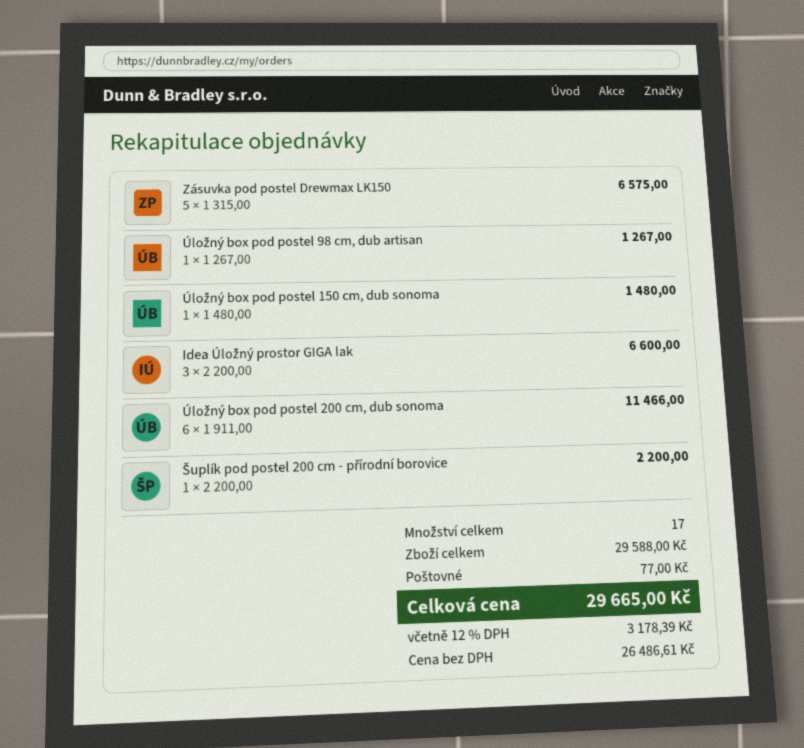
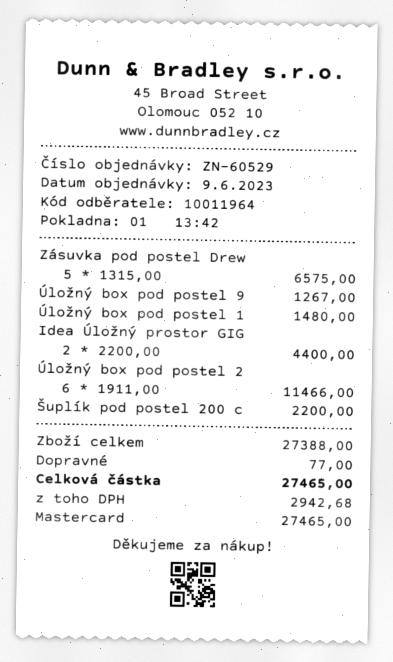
Idea Úložný prostor GIGA lak: 3 x 2200.00 = 6600.00 -> 2 x 2200.00 = 4400.00
subtotal: 29588.00 -> 27388.00
tax: 3178.39 -> 2942.68
total: 29665.00 -> 27465.00

